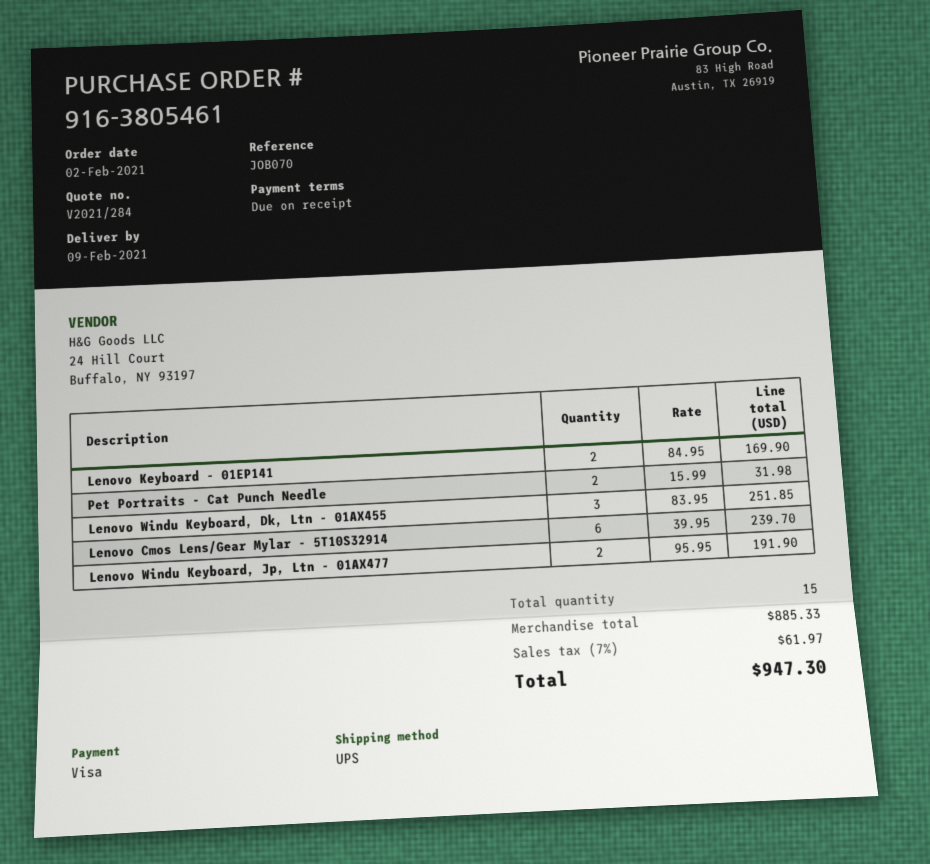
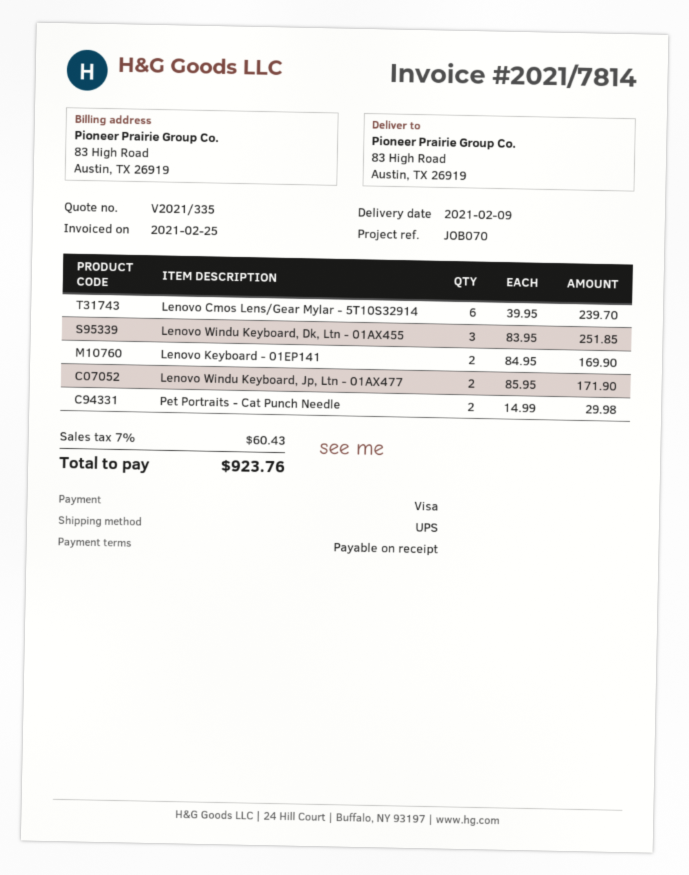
quote number: V2021/284 -> V2021/335
Pet Portraits - Cat Punch Needle: 2 x 15.99 = 31.98 -> 2 x 14.99 = 29.98
Lenovo Windu Keyboard, Jp, Ltn - 01AX477: 2 x 95.95 = 191.90 -> 2 x 85.95 = 171.90
tax: 7% = 61.97 -> 7% = 60.43
total: 947.30 -> 923.76

